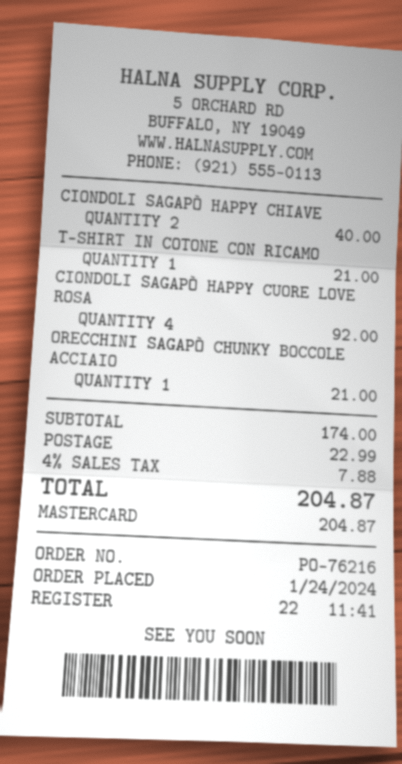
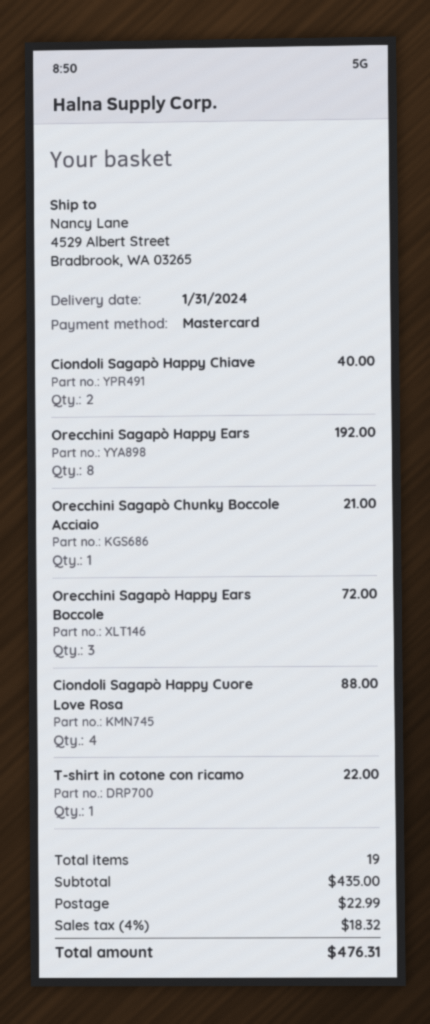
T-SHIRT IN COTONE CON RICAMO: 1 for 21.00 -> 1 for 22.00
CIONDOLI SAGAPÒ HAPPY CUORE LOVE ROSA: 4 for 92.00 -> 4 for 88.00
Orecchini Sagapò Happy Ears: none -> 8 for 192.00
Orecchini Sagapò Happy Ears Boccole: none -> 3 for 72.00
subtotal: 174.00 -> 435.00
tax: 4% = 7.88 -> 4% = 18.32
total: 204.87 -> 476.31

